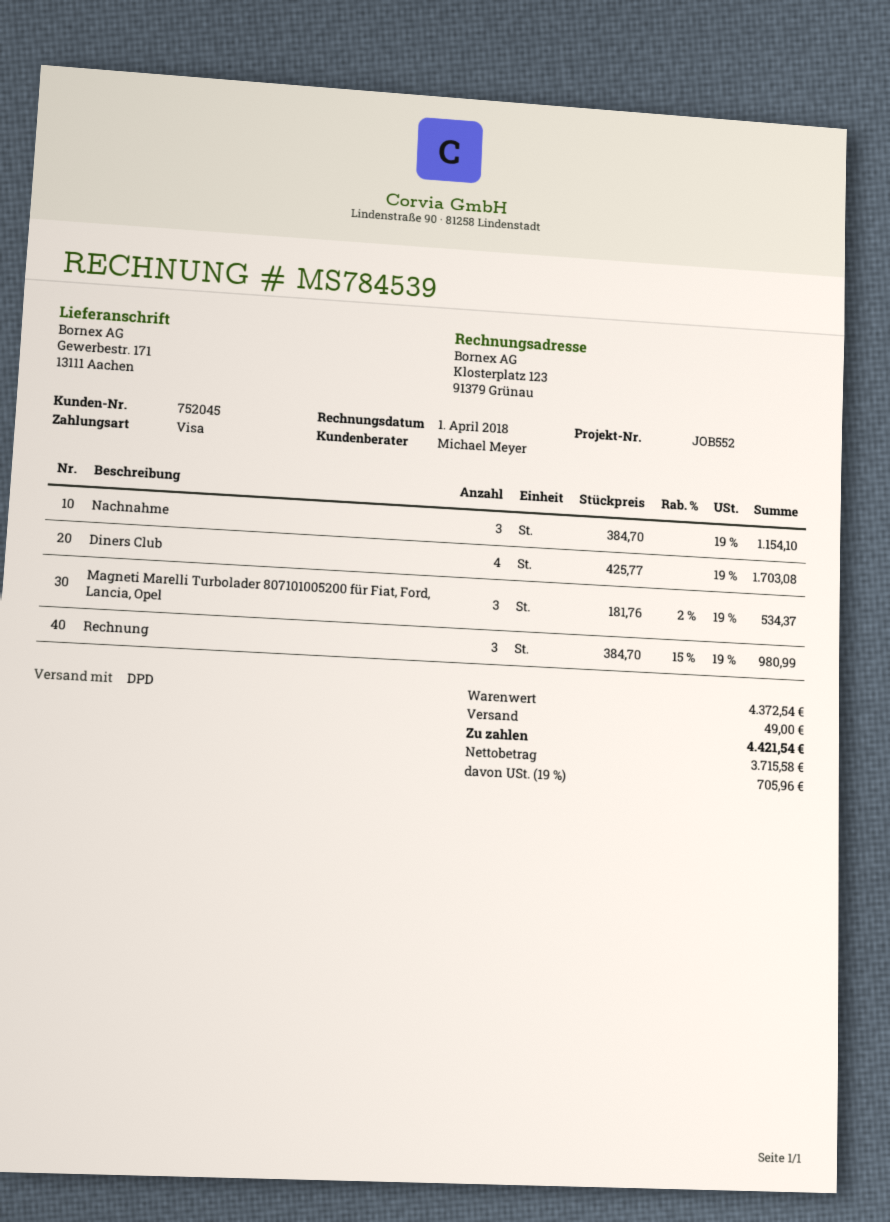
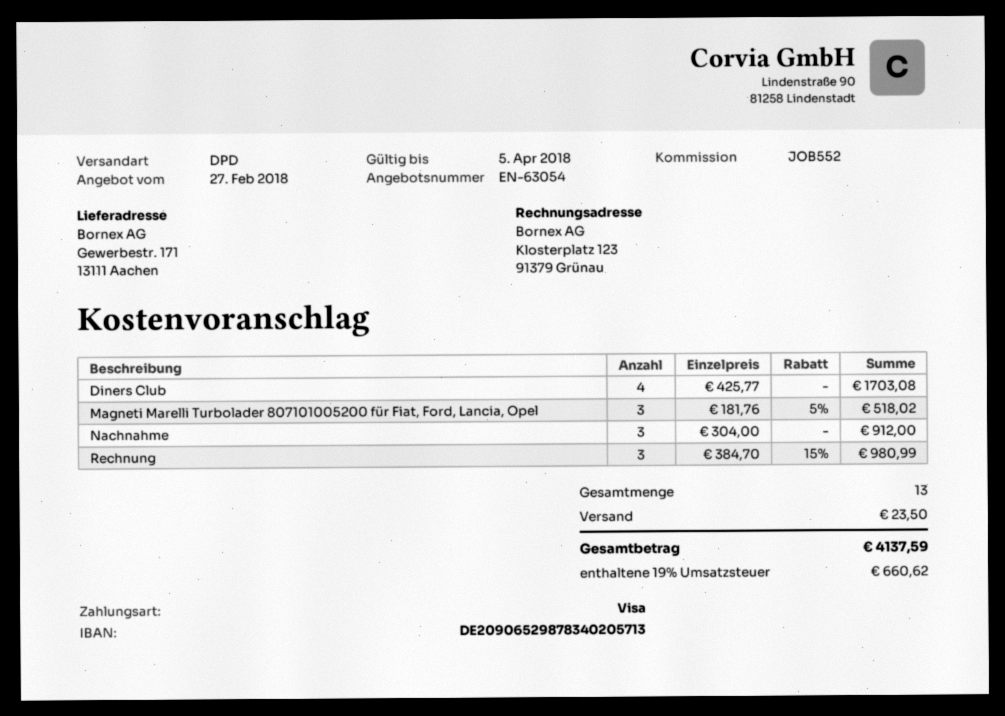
Nachnahme: 3 x 384.70 = 1154.10 -> 3 x 304.00 = 912.00
Magneti Marelli Turbolader 807101005200 für Fiat, Ford, Lancia, Opel: 3 x 181.76 - 2% = 534.37 -> 3 x 181.76 - 5% = 518.02
shipping: 49.00 -> 23.50
tax: 19% = 705.96 -> 19% = 660.62
total: 4421.54 -> 4137.59

